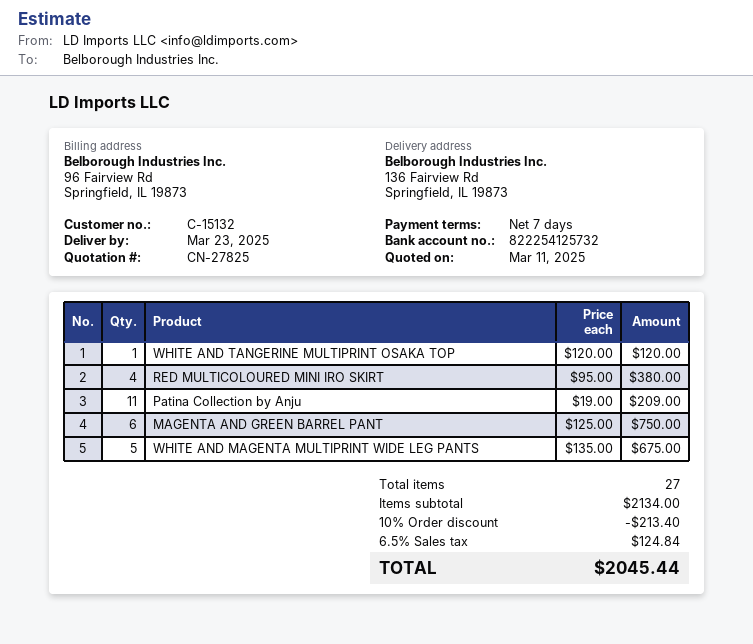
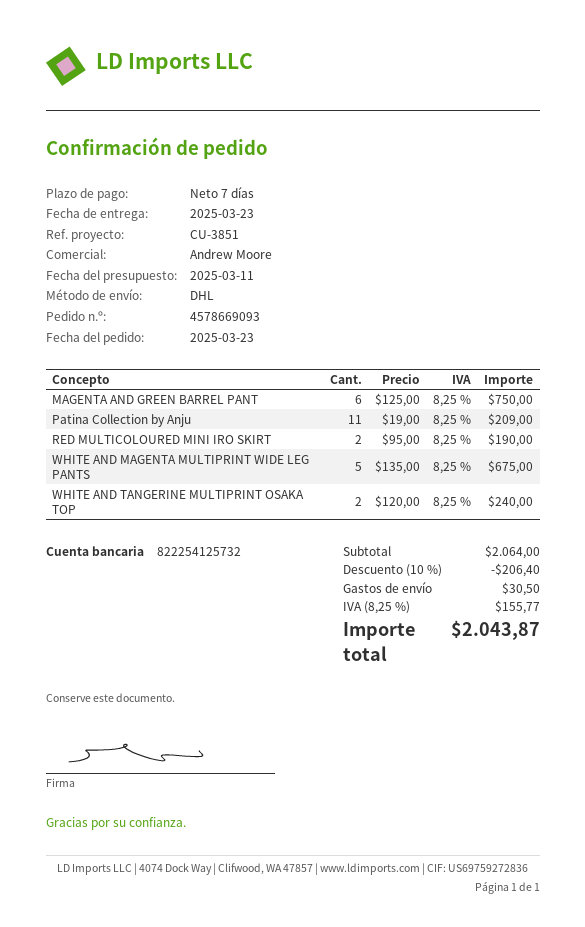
WHITE AND TANGERINE MULTIPRINT OSAKA TOP: 1 x 120.00 = 120.00 -> 2 x 120.00 = 240.00
RED MULTICOLOURED MINI IRO SKIRT: 4 x 95.00 = 380.00 -> 2 x 95.00 = 190.00
subtotal: 2134.00 -> 2064.00
discount: 10% = 213.40 -> 10% = 206.40
shipping: none -> 30.50
tax: 6.5% = 124.84 -> 8.25% = 155.77
total: 2045.44 -> 2043.87

